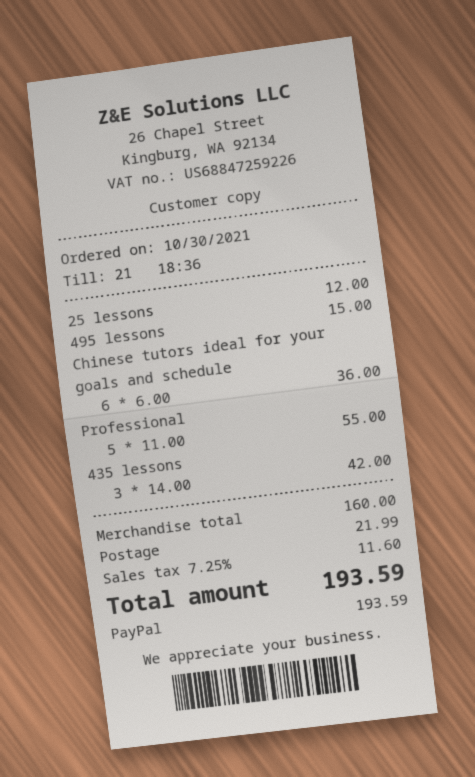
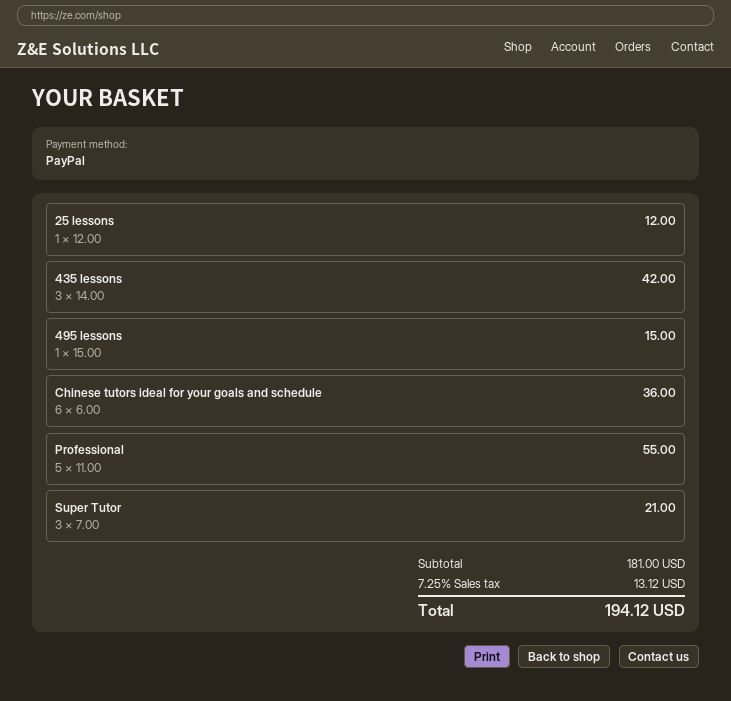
Super Tutor: none -> 3 x 7.00 = 21.00
subtotal: 160.00 -> 181.00
shipping: 21.99 -> none
tax: 7.25% = 11.60 -> 7.25% = 13.12
total: 193.59 -> 194.12

